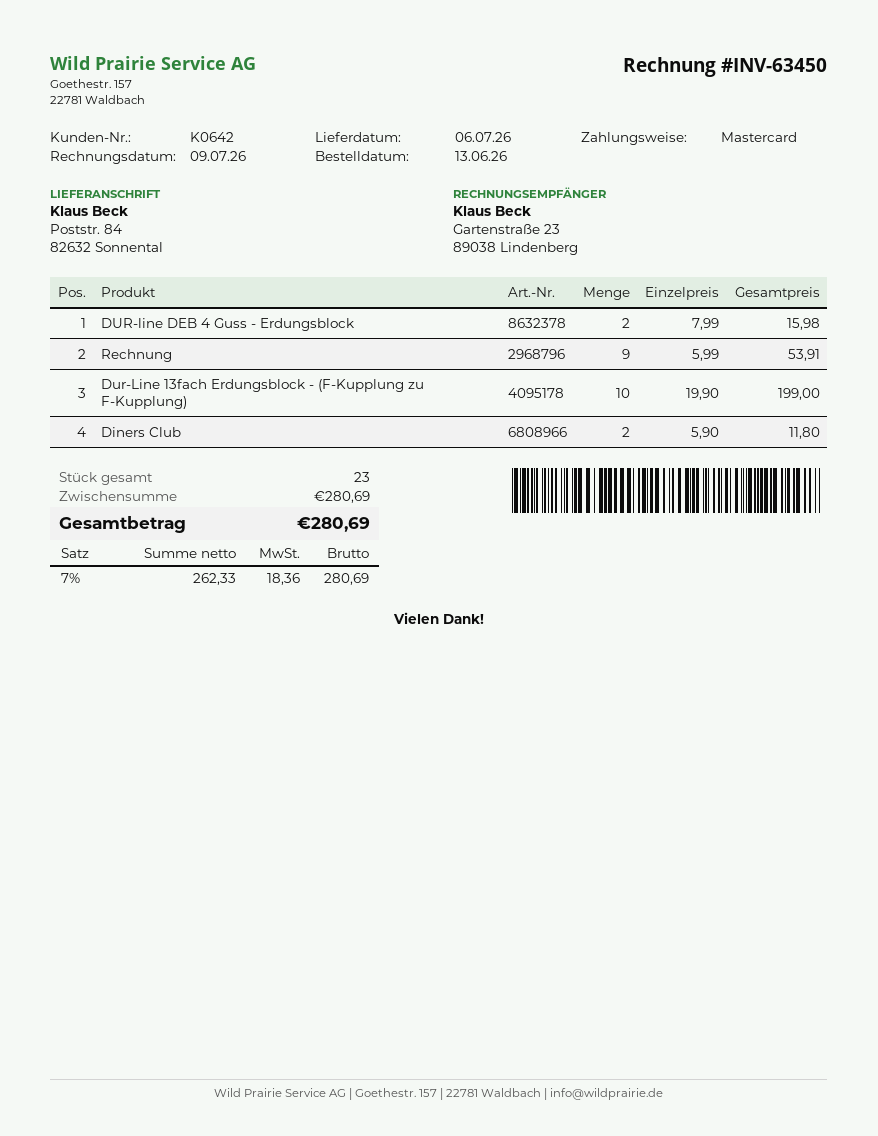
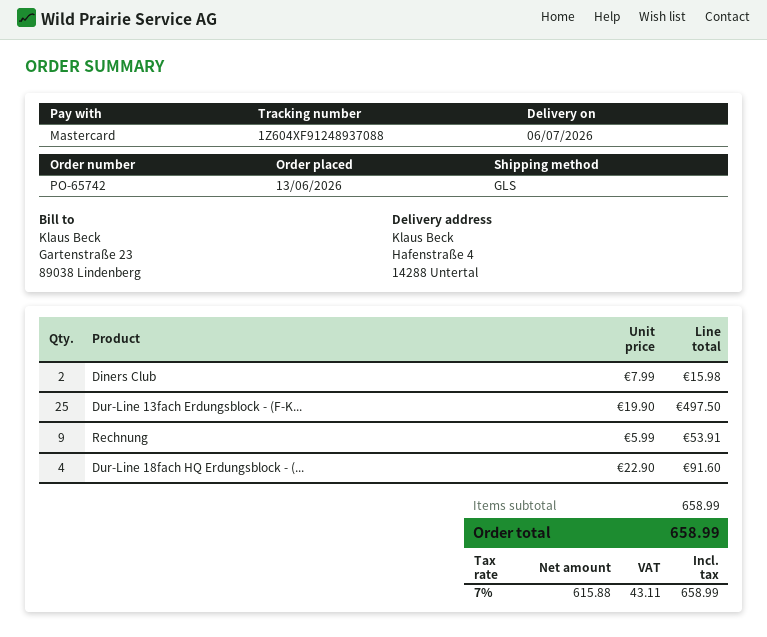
ship to: Poststr. 84, 82632 Sonnental -> Hafenstraße 4, 14288 Untertal
DUR-line DEB 4 Guss - Erdungsblock: 2 x 7.99 = 15.98 -> none
Dur-Line 13fach Erdungsblock - (F-Kupplung zu F-Kupplung): 10 x 19.90 = 199.00 -> 25 x 19.90 = 497.50
Diners Club: 2 x 5.90 = 11.80 -> 2 x 7.99 = 15.98
Dur-Line 18fach HQ Erdungsblock - (...: none -> 4 x 22.90 = 91.60
subtotal: 280.69 -> 658.99
net: 262.33 -> 615.88
tax: 7% = 18.36 -> 7% = 43.11
total: 280.69 -> 658.99

